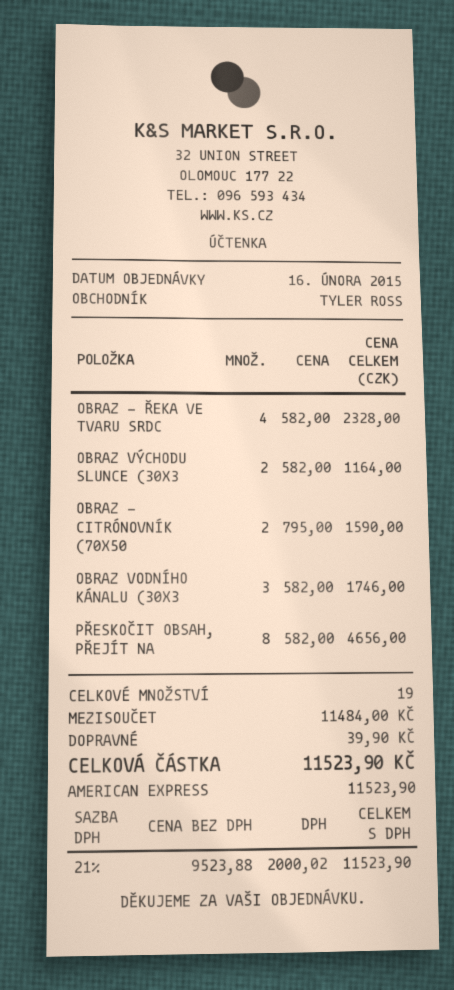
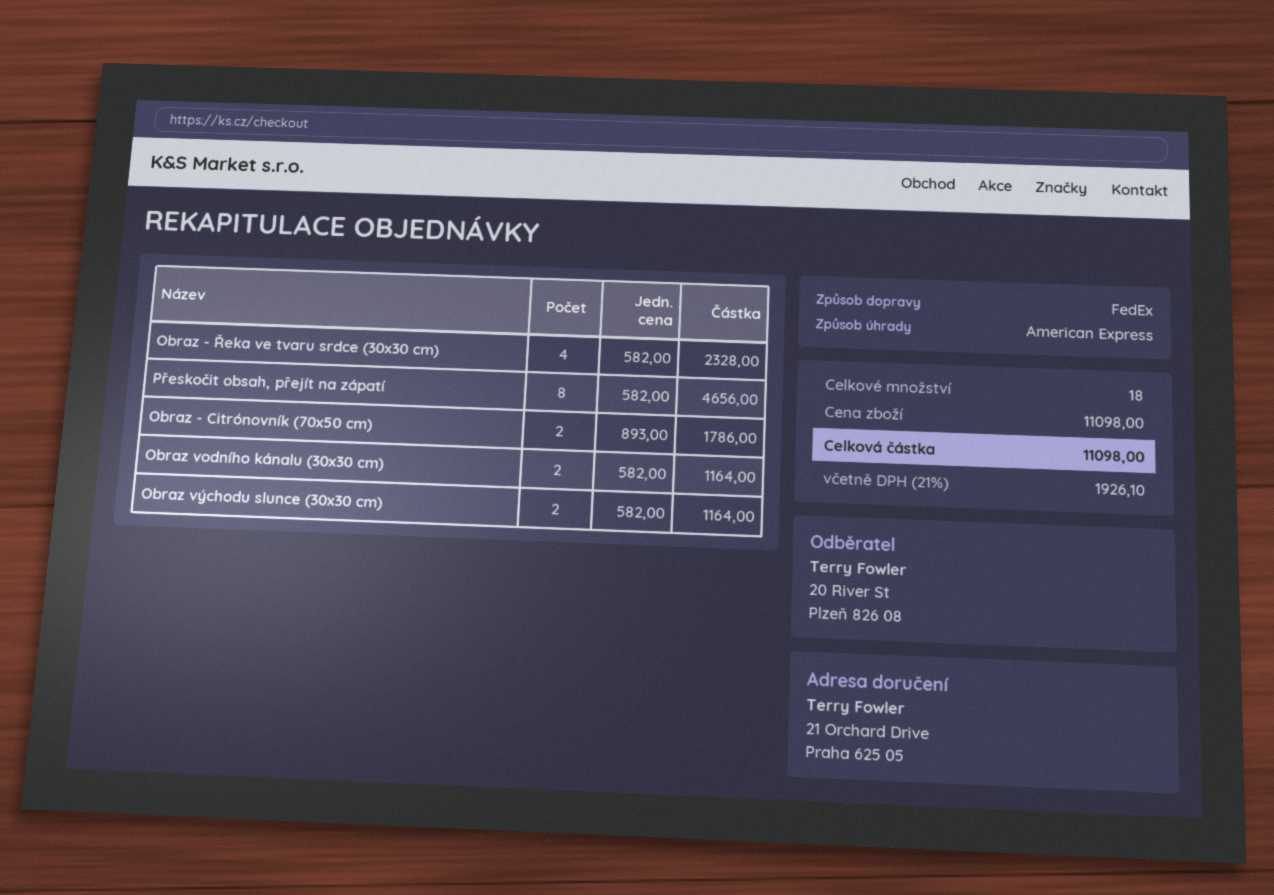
OBRAZ - CITRÓNOVNÍK (70X50: 2 x 795.00 = 1590.00 -> 2 x 893.00 = 1786.00
OBRAZ VODNÍHO KÁNALU (30X3: 3 x 582.00 = 1746.00 -> 2 x 582.00 = 1164.00
total quantity: 19 -> 18
subtotal: 11484.00 -> 11098.00
shipping: 39.90 -> none
tax: 21% = 2000.02 -> 21% = 1926.10
total: 11523.90 -> 11098.00

